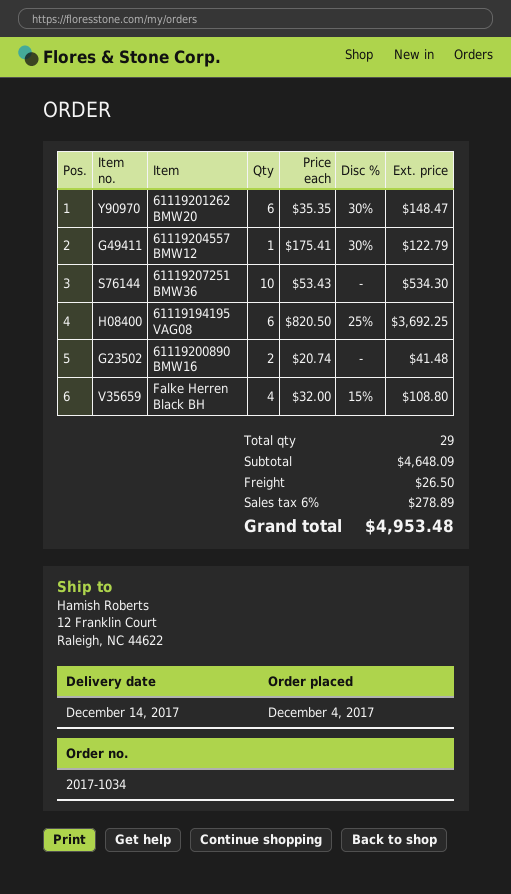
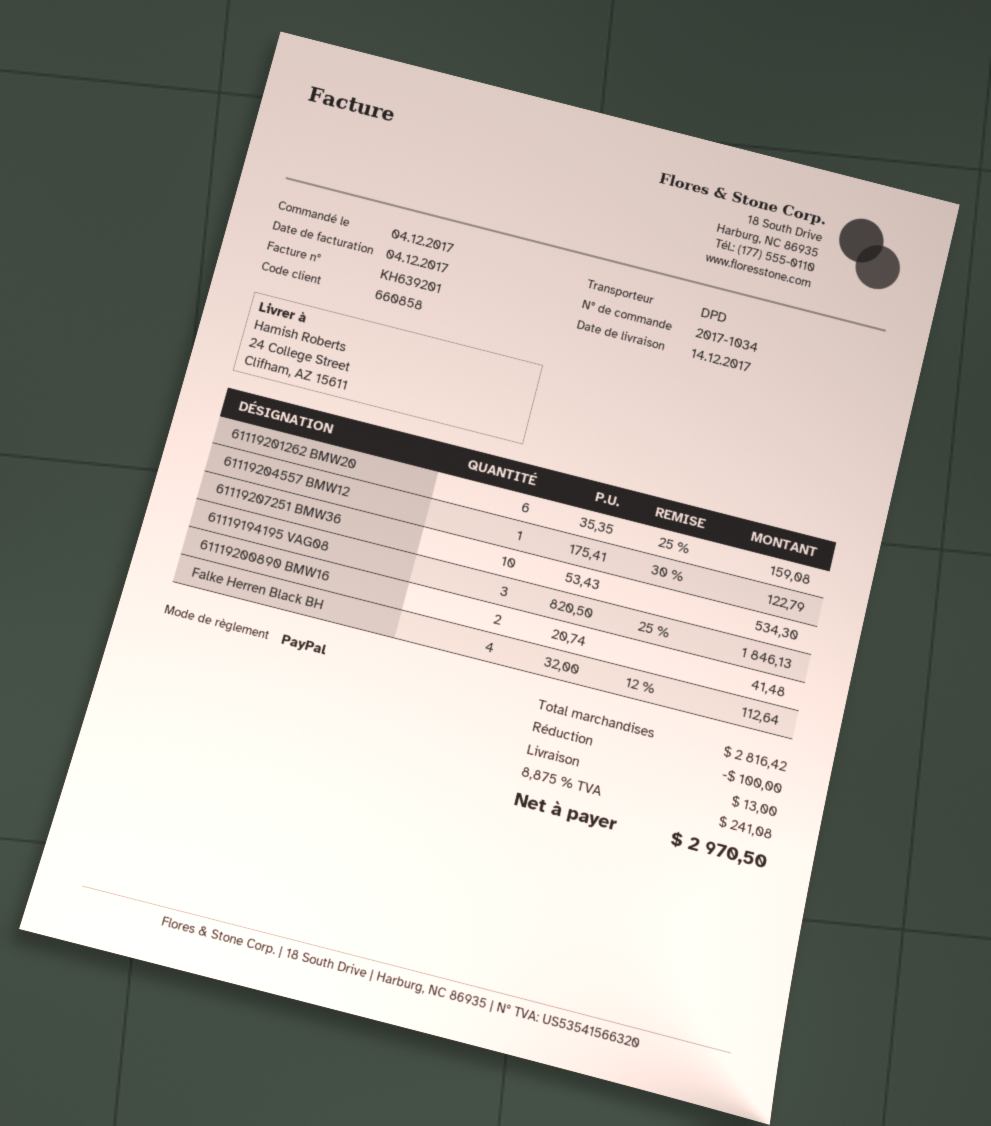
ship to: 12 Franklin Court, Raleigh, NC 44622 -> 24 College Street, Clifham, AZ 15611
61119201262 BMW20: 6 x 35.35 - 30% = 148.47 -> 6 x 35.35 - 25% = 159.08
61119194195 VAG08: 6 x 820.50 - 25% = 3692.25 -> 3 x 820.50 - 25% = 1846.13
Falke Herren Black BH: 4 x 32.00 - 15% = 108.80 -> 4 x 32.00 - 12% = 112.64
subtotal: 4648.09 -> 2816.42
discount: none -> 100.00
shipping: 26.50 -> 13.00
tax: 6% = 278.89 -> 8.875% = 241.08
total: 4953.48 -> 2970.50

